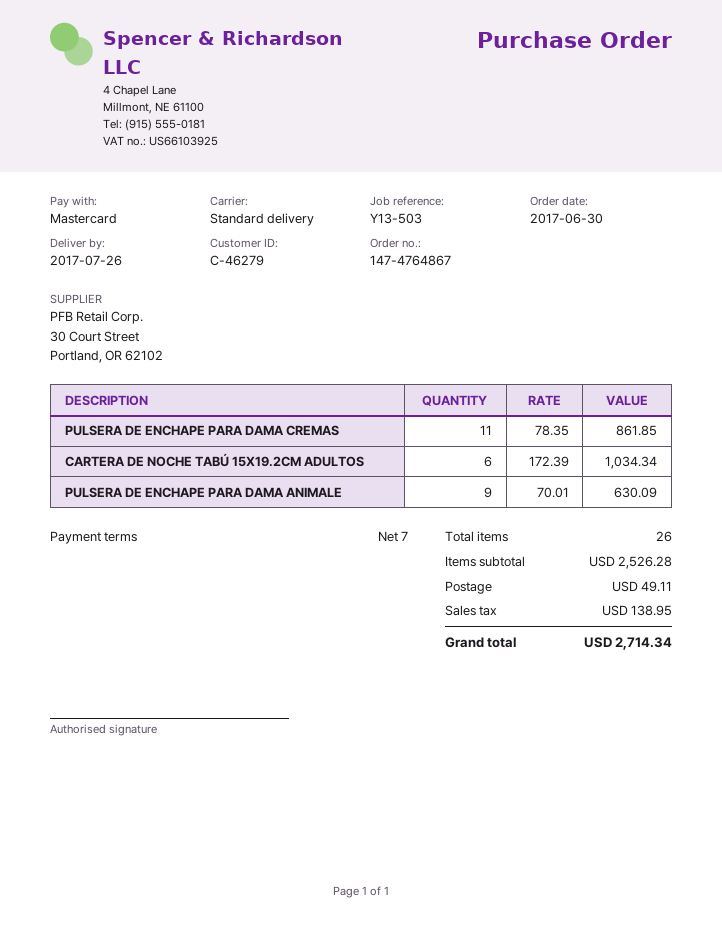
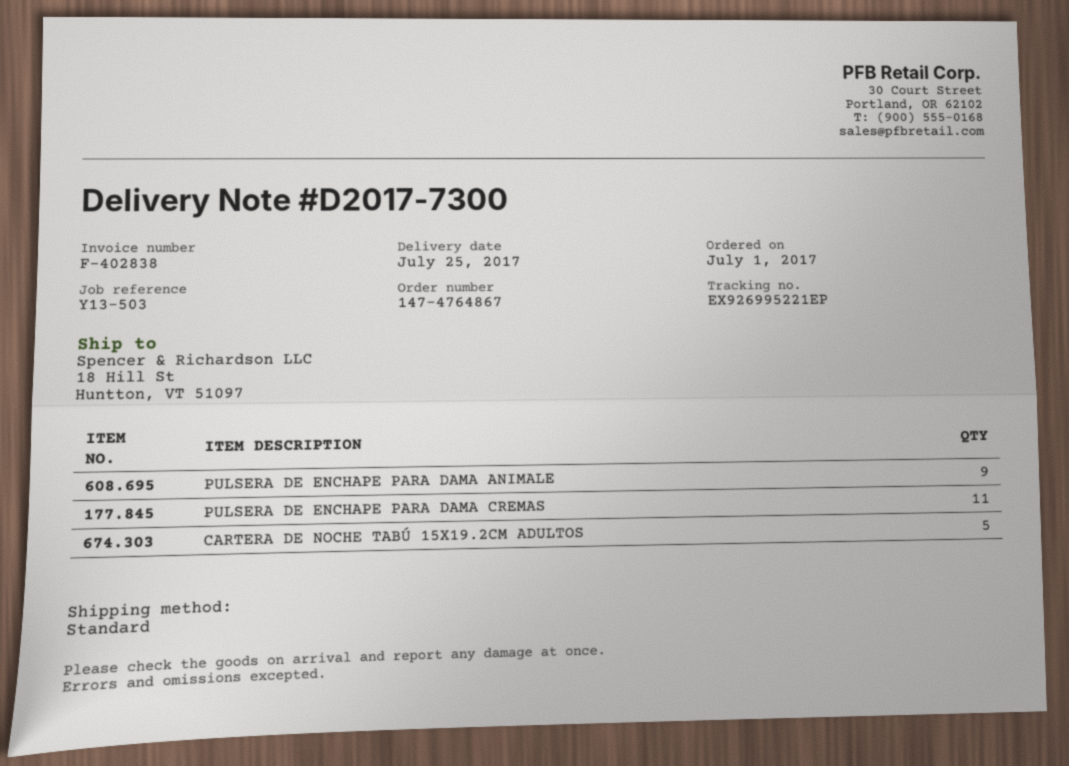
order date: 2017-06-30 -> 2017-07-01
delivery date: 2017-07-26 -> 2017-07-25
CARTERA DE NOCHE TABÚ 15X19.2CM ADULTOS: 6 -> 5

